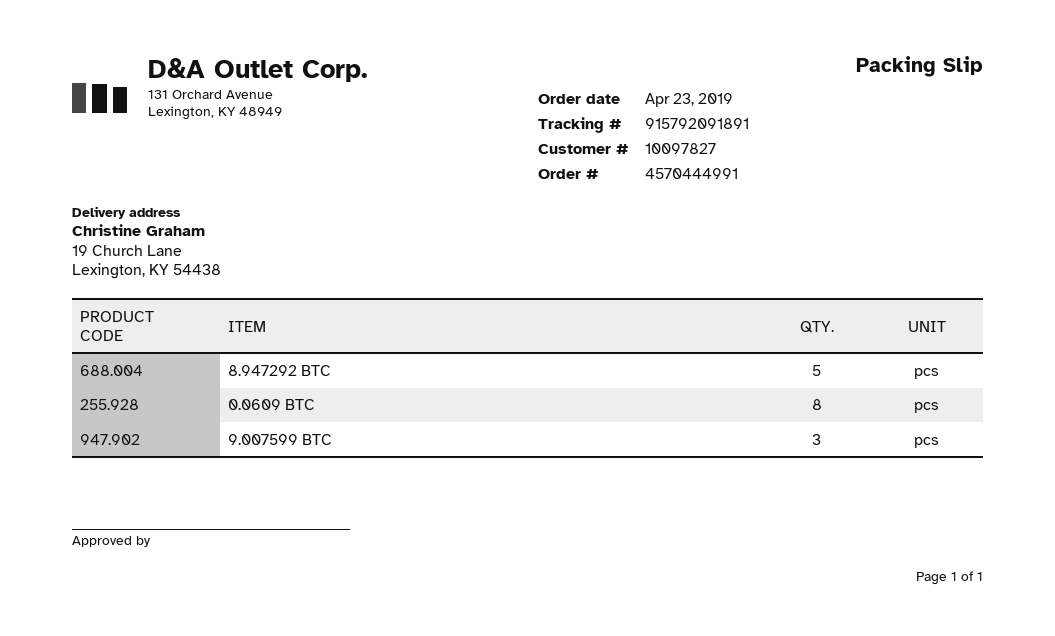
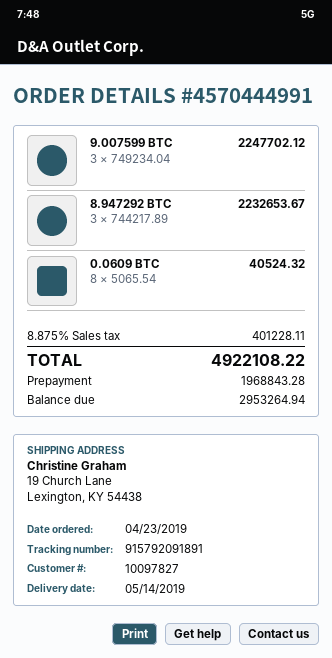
8.947292 BTC: 5 -> 3

